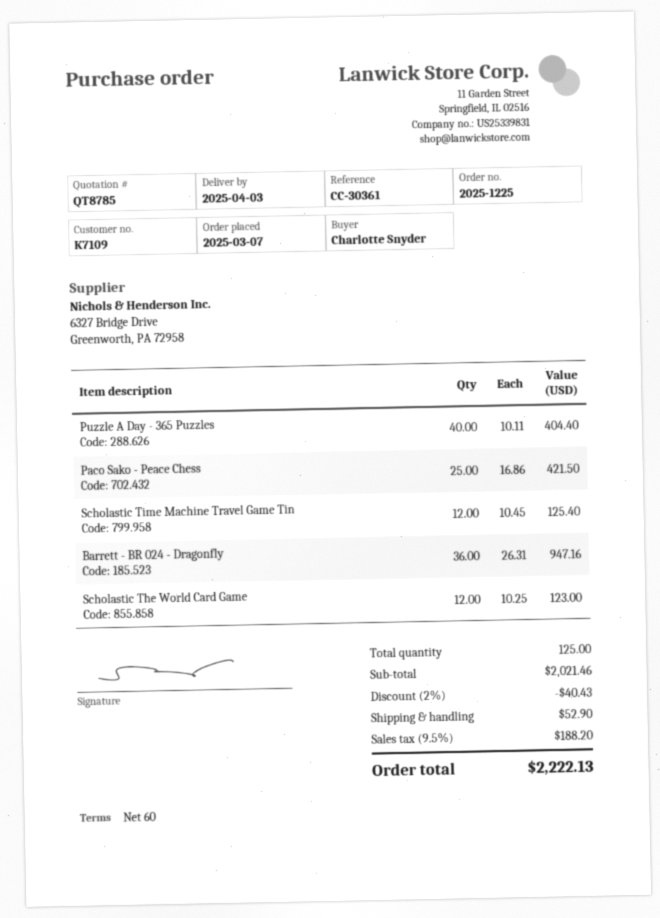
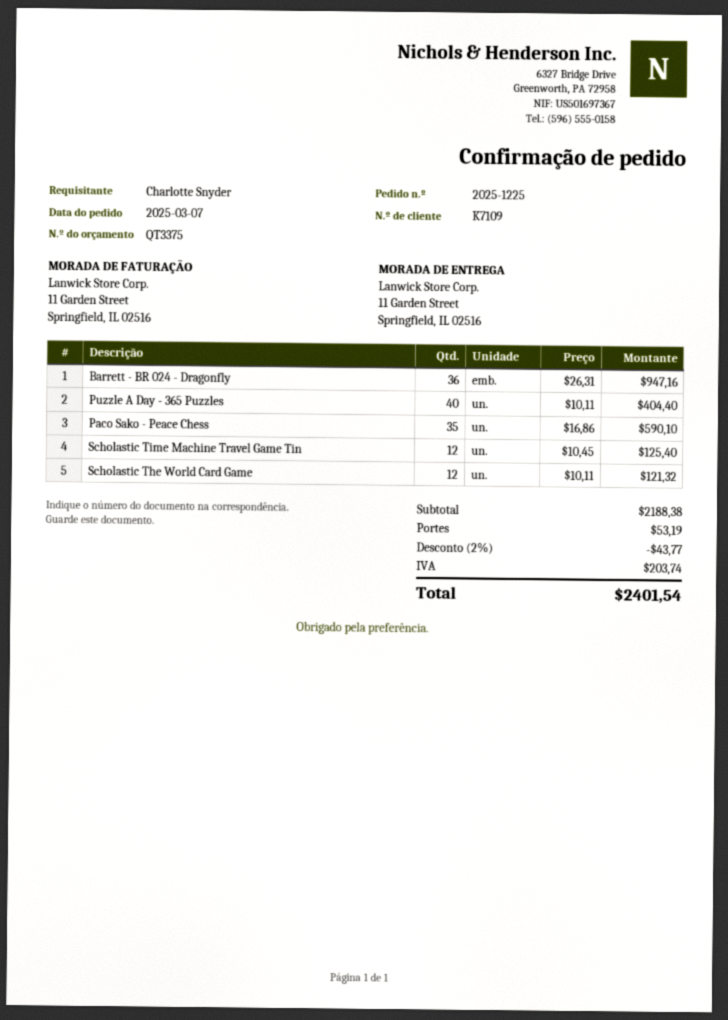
quote number: QT8785 -> QT3375
Paco Sako - Peace Chess: 25 x 16.86 = 421.50 -> 35 x 16.86 = 590.10
Scholastic The World Card Game: 12 x 10.25 = 123.00 -> 12 x 10.11 = 121.32
subtotal: 2021.46 -> 2188.38
discount: 2% = 40.43 -> 2% = 43.77
shipping: 52.90 -> 53.19
tax: 188.20 -> 203.74
total: 2222.13 -> 2401.54

